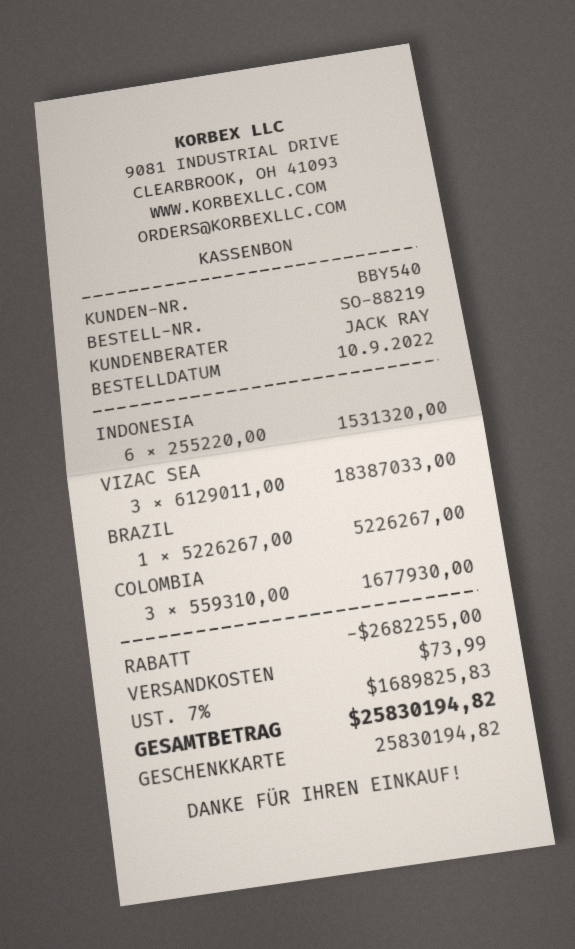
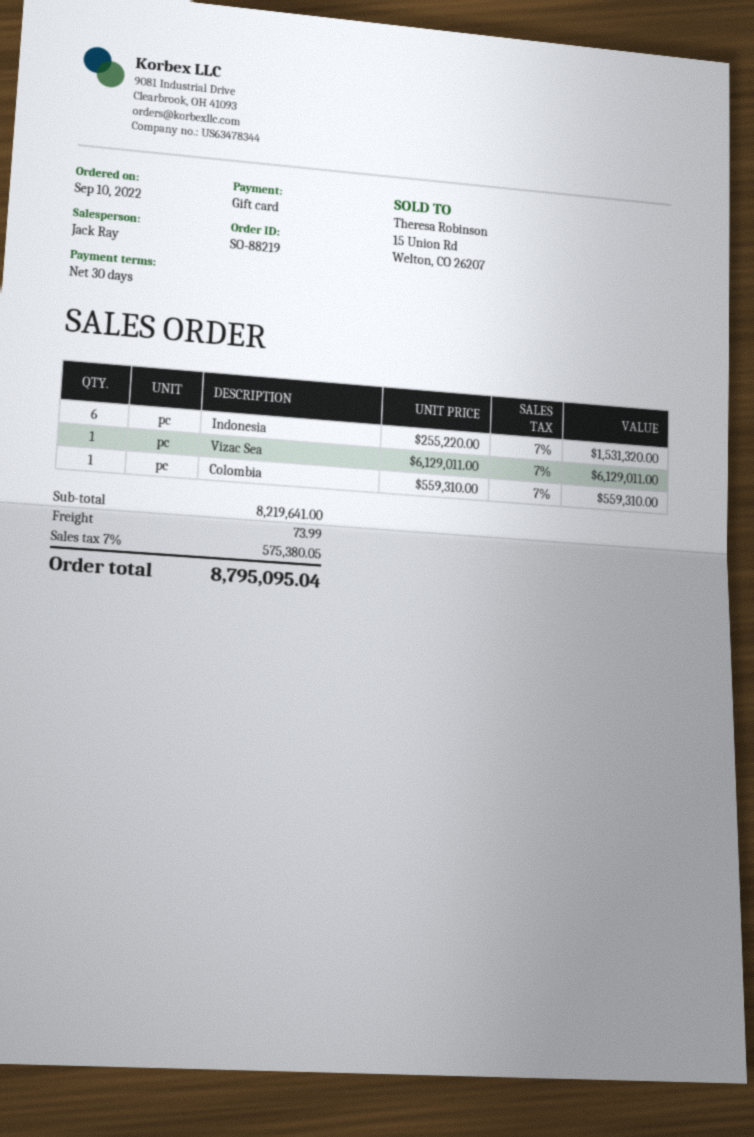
VIZAC SEA: 3 x 6129011.00 = 18387033.00 -> 1 x 6129011.00 = 6129011.00
BRAZIL: 1 x 5226267.00 = 5226267.00 -> none
COLOMBIA: 3 x 559310.00 = 1677930.00 -> 1 x 559310.00 = 559310.00
discount: 2682255.00 -> none
tax: 7% = 1689825.83 -> 7% = 575380.05
total: 25830194.82 -> 8795095.04

